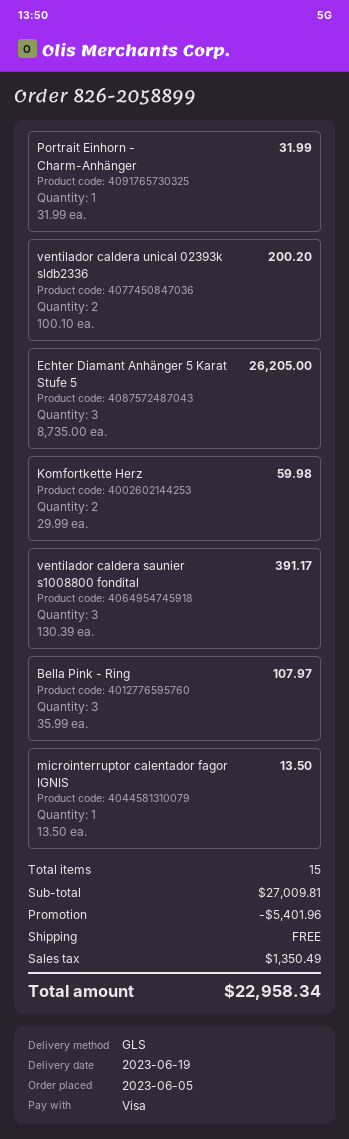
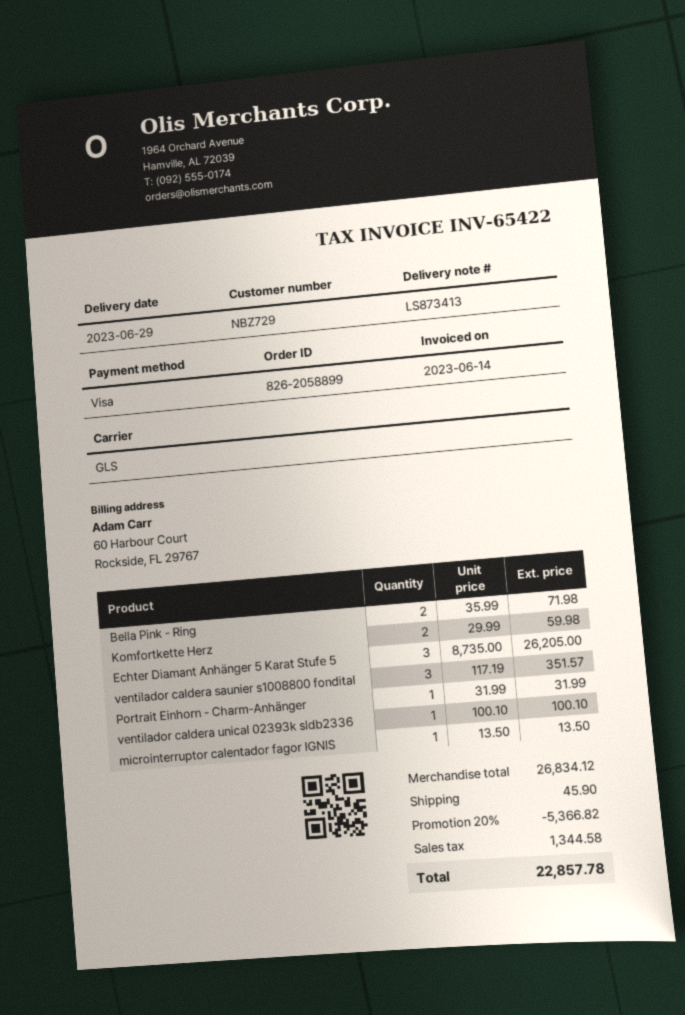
delivery date: 2023-06-19 -> 2023-06-29
ventilador caldera unical 02393k sldb2336: 2 x 100.10 = 200.20 -> 1 x 100.10 = 100.10
ventilador caldera saunier s1008800 fondital: 3 x 130.39 = 391.17 -> 3 x 117.19 = 351.57
Bella Pink - Ring: 3 x 35.99 = 107.97 -> 2 x 35.99 = 71.98
subtotal: 27009.81 -> 26834.12
discount: 5401.96 -> 5366.82
shipping: 0.00 -> 45.90
tax: 1350.49 -> 1344.58
total: 22958.34 -> 22857.78

